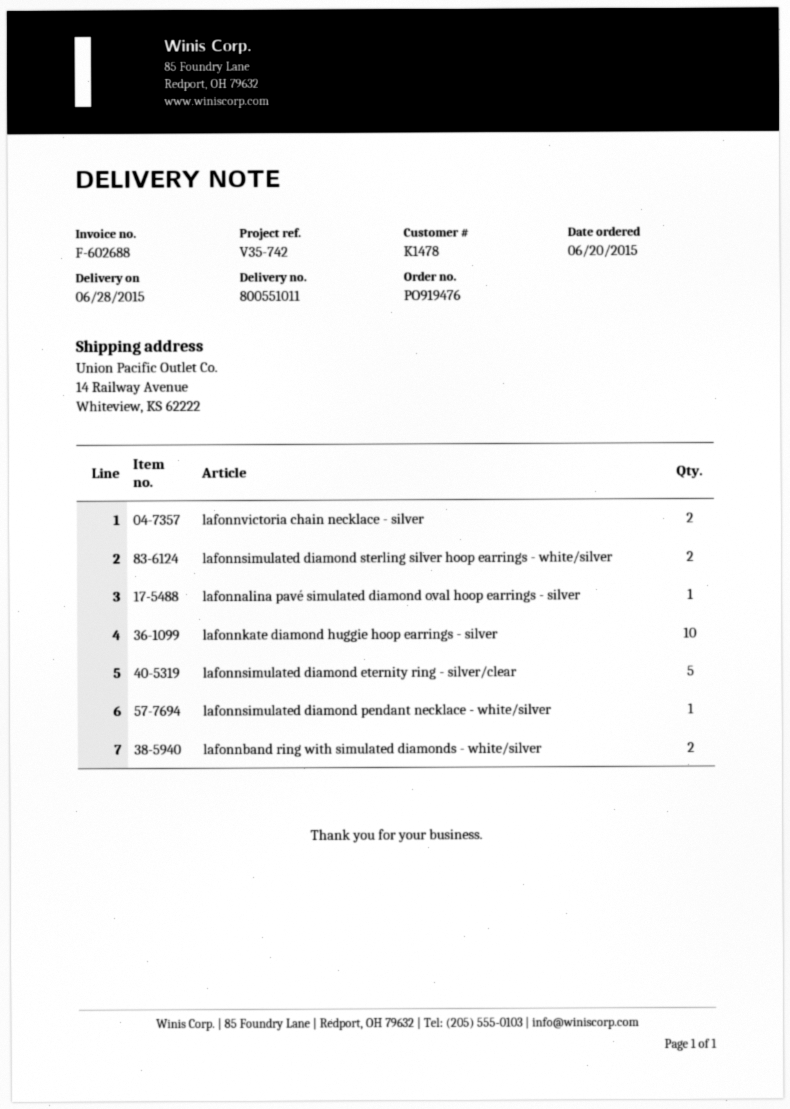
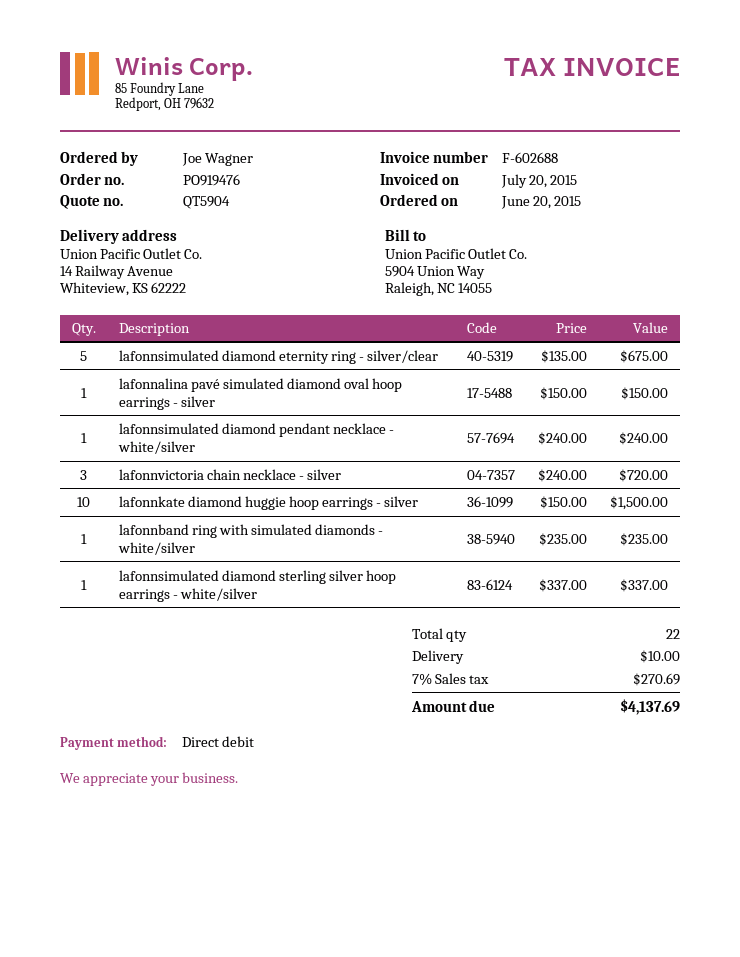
lafonnvictoria chain necklace - silver: 2 -> 3
lafonnsimulated diamond sterling silver hoop earrings - white/silver: 2 -> 1
lafonnband ring with simulated diamonds - white/silver: 2 -> 1

